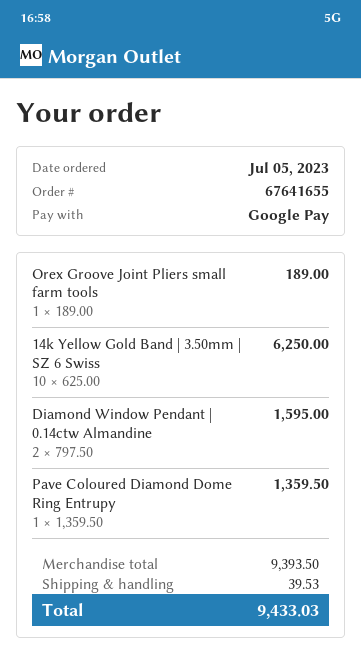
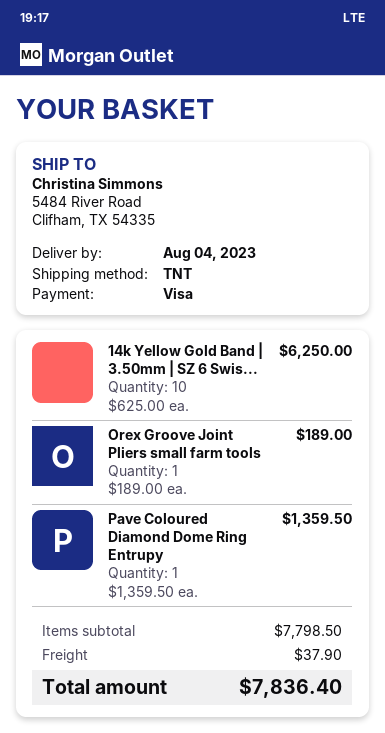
payment method: Google Pay -> Visa
Diamond Window Pendant | 0.14ctw Almandine: 2 x 797.50 = 1595.00 -> none
subtotal: 9393.50 -> 7798.50
shipping: 39.53 -> 37.90
total: 9433.03 -> 7836.40

